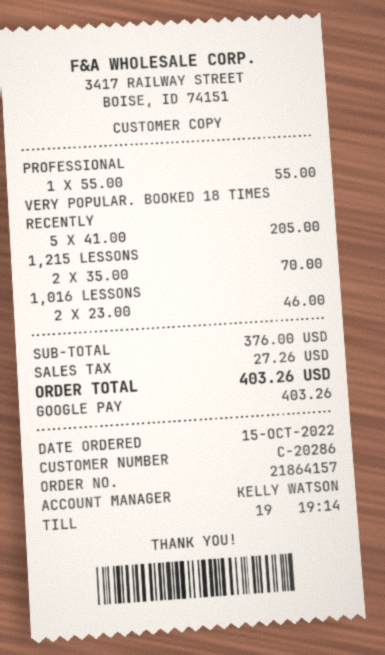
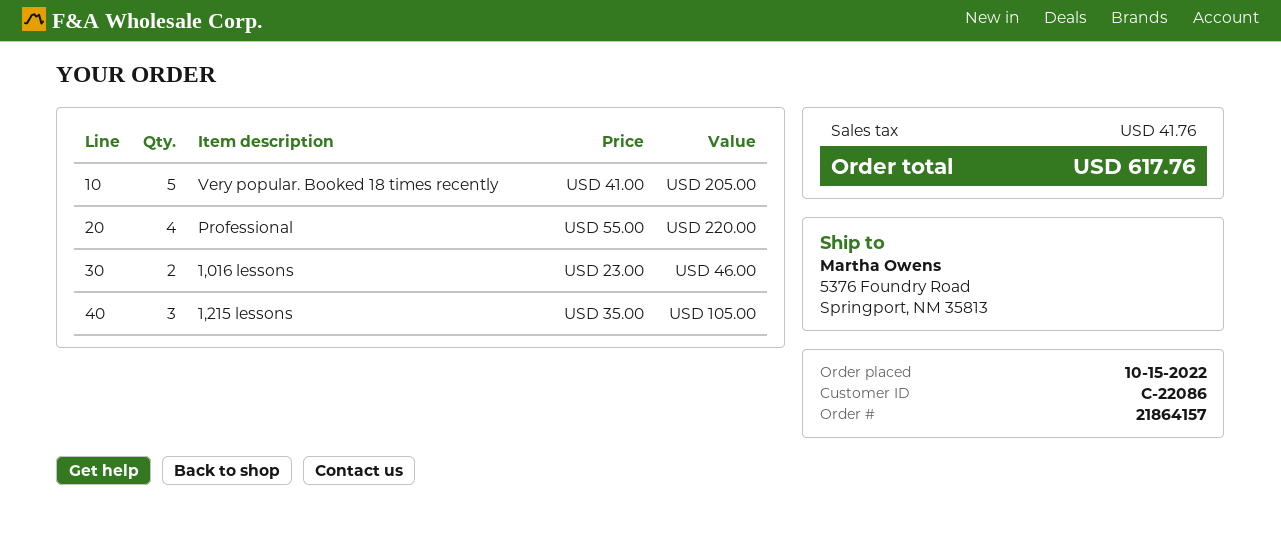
customer number: C-20286 -> C-22086
PROFESSIONAL: 1 x 55.00 = 55.00 -> 4 x 55.00 = 220.00
1,215 LESSONS: 2 x 35.00 = 70.00 -> 3 x 35.00 = 105.00
tax: 27.26 -> 41.76
total: 403.26 -> 617.76

